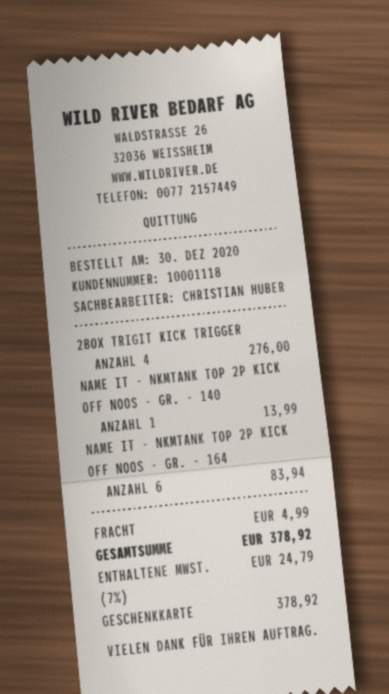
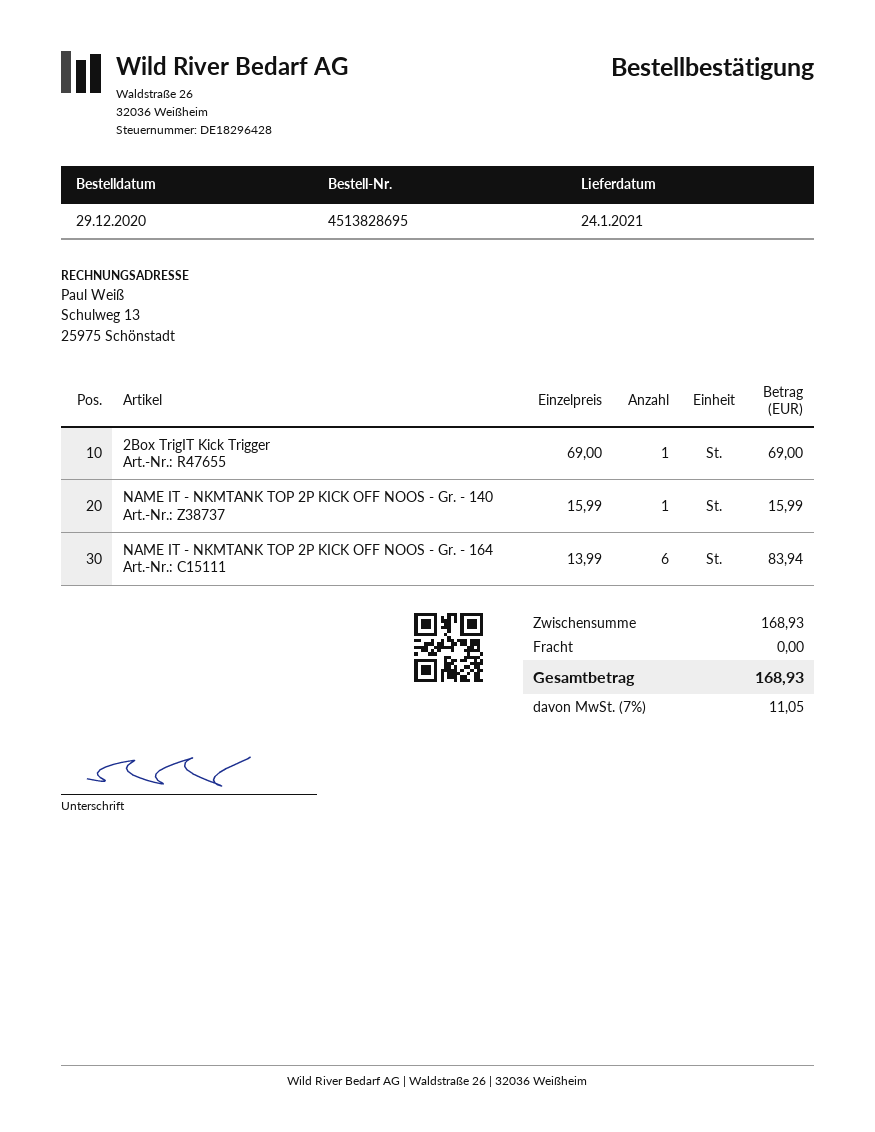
order date: 2020-12-30 -> 2020-12-29
2BOX TRIGIT KICK TRIGGER: 4 for 276.00 -> 1 for 69.00
NAME IT - NKMTANK TOP 2P KICK OFF NOOS - GR. - 140: 1 for 13.99 -> 1 for 15.99
shipping: 4.99 -> 0.00
tax: 7% = 24.79 -> 7% = 11.05
total: 378.92 -> 168.93

